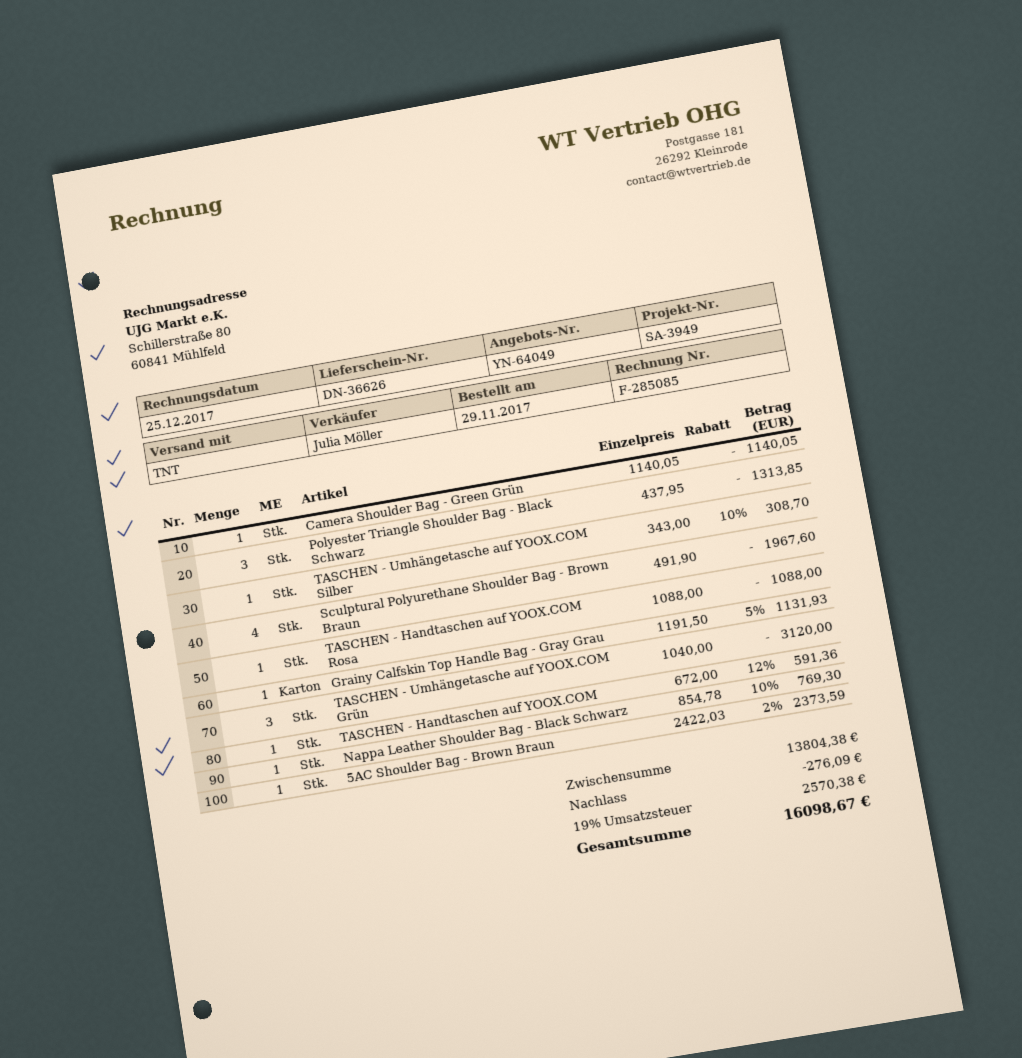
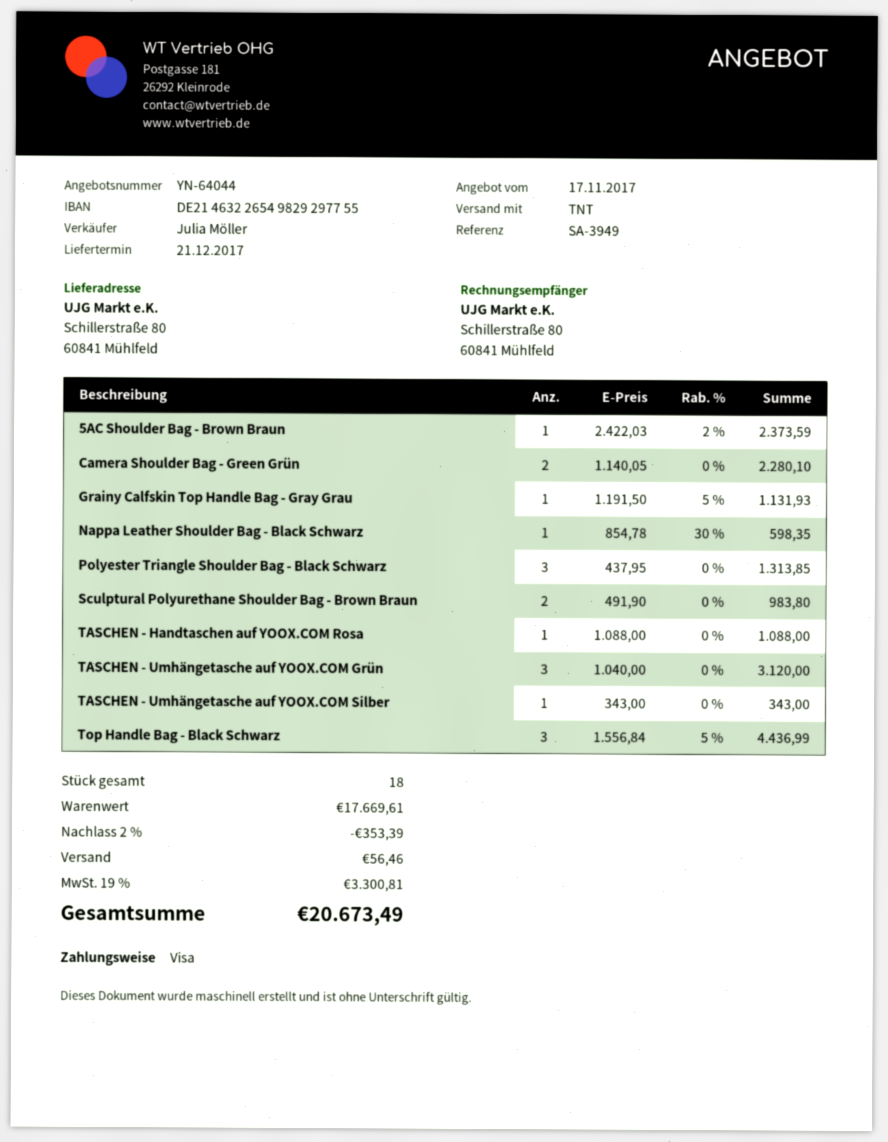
quote number: YN-64049 -> YN-64044
Camera Shoulder Bag - Green Grün: 1 x 1140.05 = 1140.05 -> 2 x 1140.05 = 2280.10
TASCHEN - Umhängetasche auf YOOX.COM Silber: 1 x 343.00 - 10% = 308.70 -> 1 x 343.00 = 343.00
Sculptural Polyurethane Shoulder Bag - Brown Braun: 4 x 491.90 = 1967.60 -> 2 x 491.90 = 983.80
TASCHEN - Handtaschen auf YOOX.COM: 1 x 672.00 - 12% = 591.36 -> none
Nappa Leather Shoulder Bag - Black Schwarz: 1 x 854.78 - 10% = 769.30 -> 1 x 854.78 - 30% = 598.35
Top Handle Bag - Black Schwarz: none -> 3 x 1556.84 - 5% = 4436.99
subtotal: 13804.38 -> 17669.61
discount: 276.09 -> 353.39
shipping: none -> 56.46
tax: 19% = 2570.38 -> 19% = 3300.81
total: 16098.67 -> 20673.49

